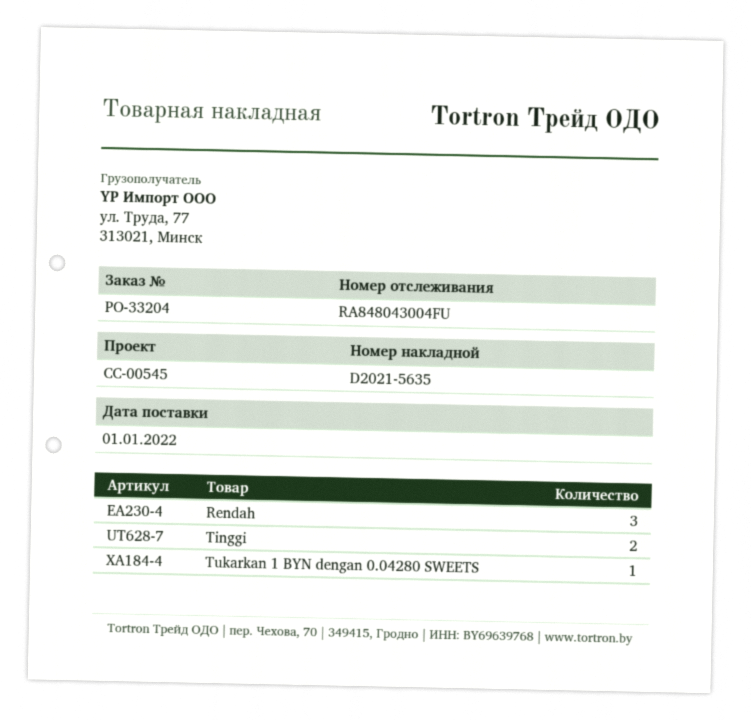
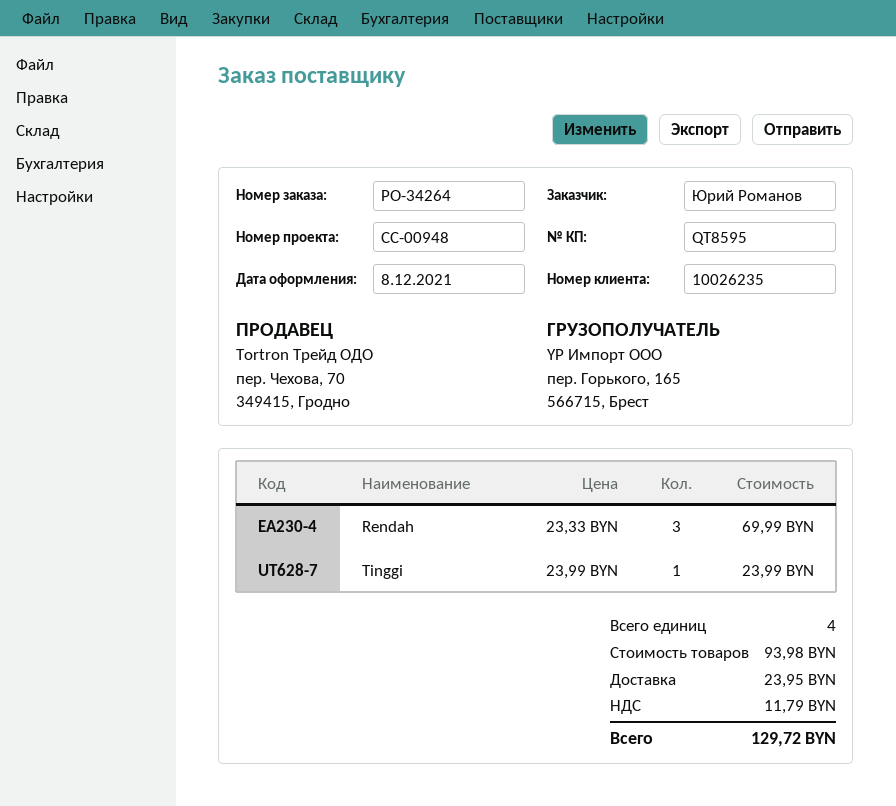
order number: PO-33204 -> PO-34264
reference: CC-00545 -> CC-00948
ship to: ул. Труда, 77, 313021, Минск -> пер. Горького, 165, 566715, Брест
Tinggi: 2 -> 1
Tukarkan 1 BYN dengan 0.04280 SWEETS: 1 -> none

